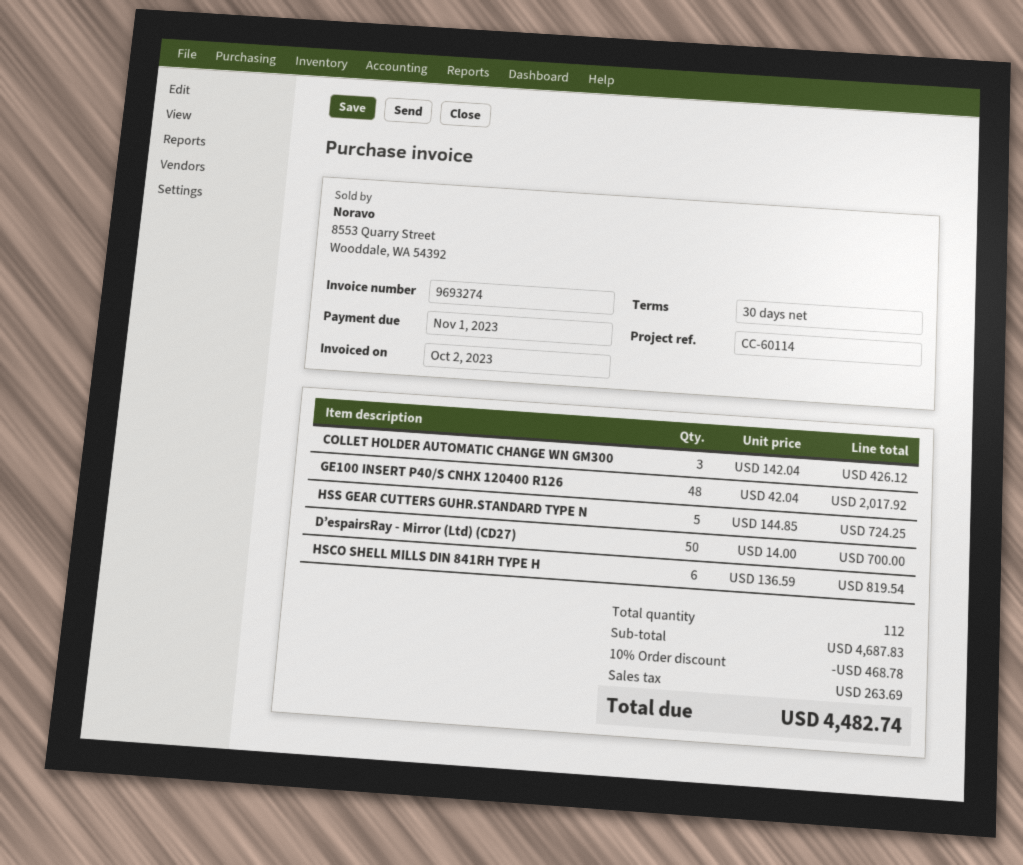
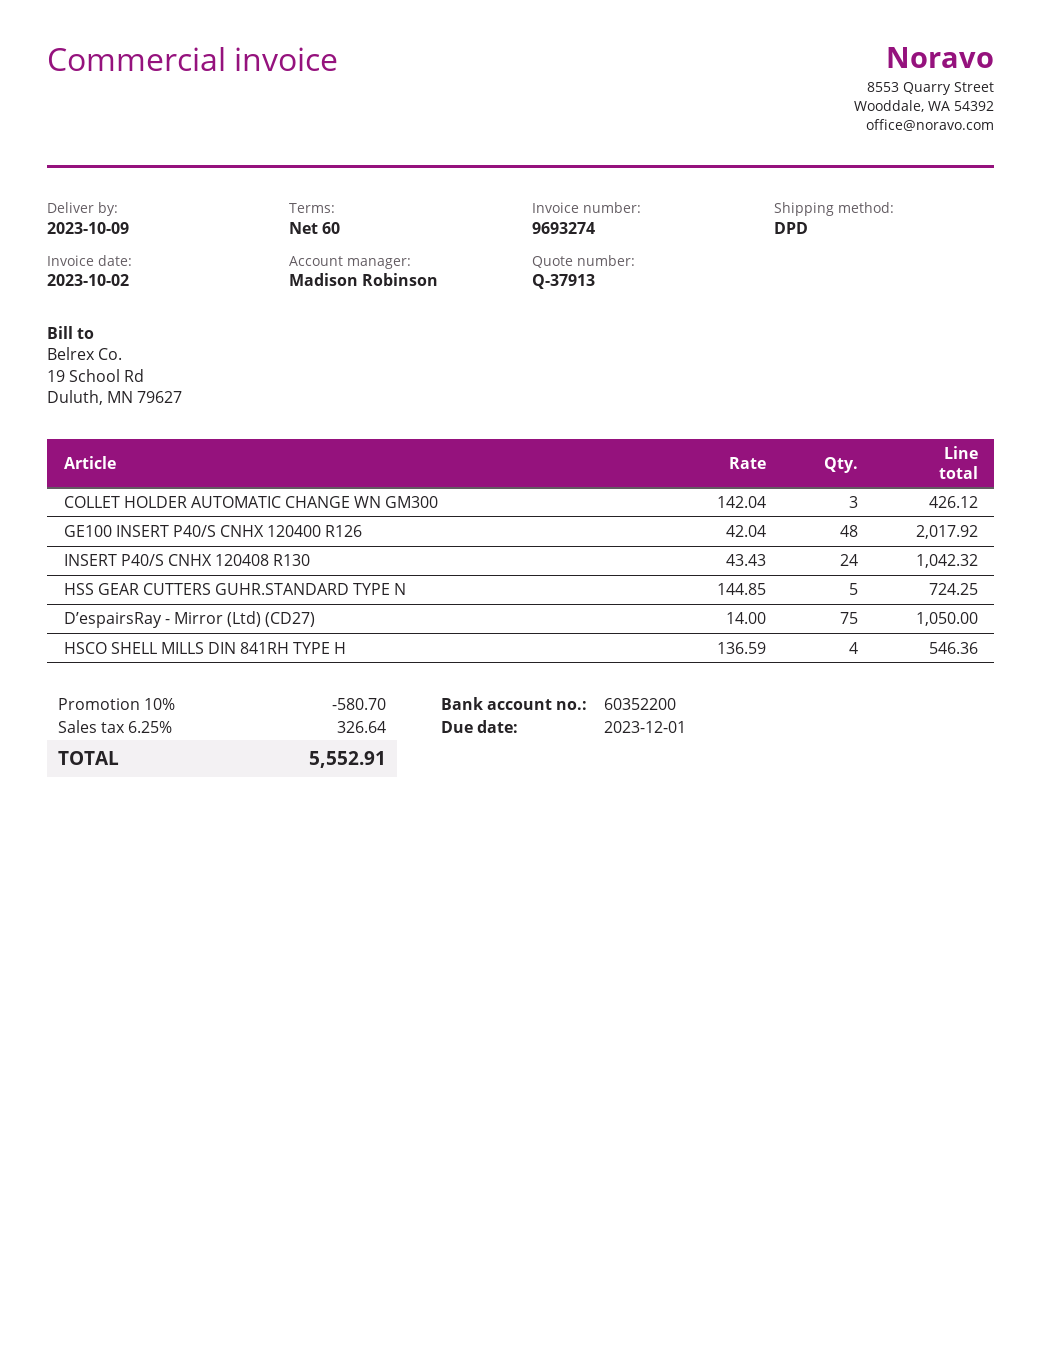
payment terms: 30 days -> 60 days
due date: 2023-11-01 -> 2023-12-01
D’espairsRay - Mirror (Ltd) (CD27): 50 x 14.00 = 700.00 -> 75 x 14.00 = 1050.00
HSCO SHELL MILLS DIN 841RH TYPE H: 6 x 136.59 = 819.54 -> 4 x 136.59 = 546.36
INSERT P40/S CNHX 120408 R130: none -> 24 x 43.43 = 1042.32
discount: 10% = 468.78 -> 10% = 580.70
tax: 263.69 -> 326.64
total: 4482.74 -> 5552.91

